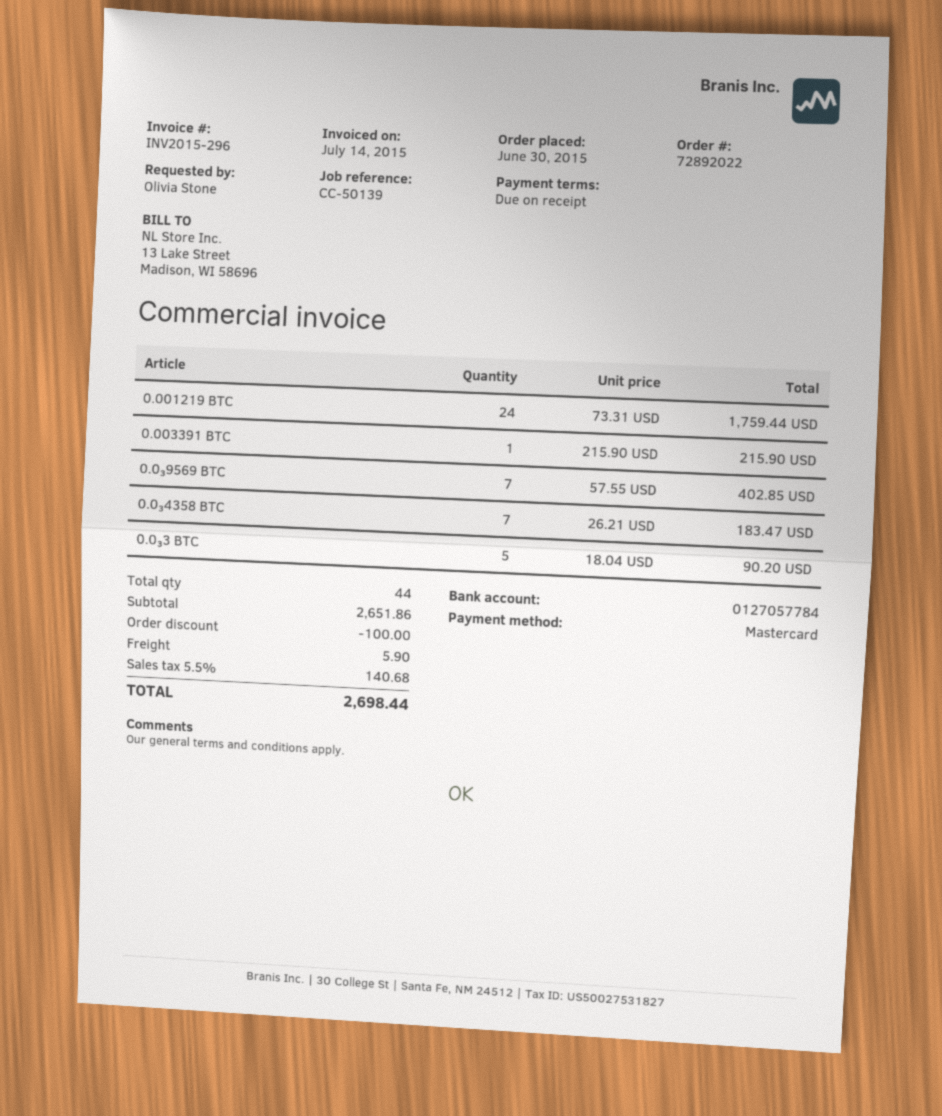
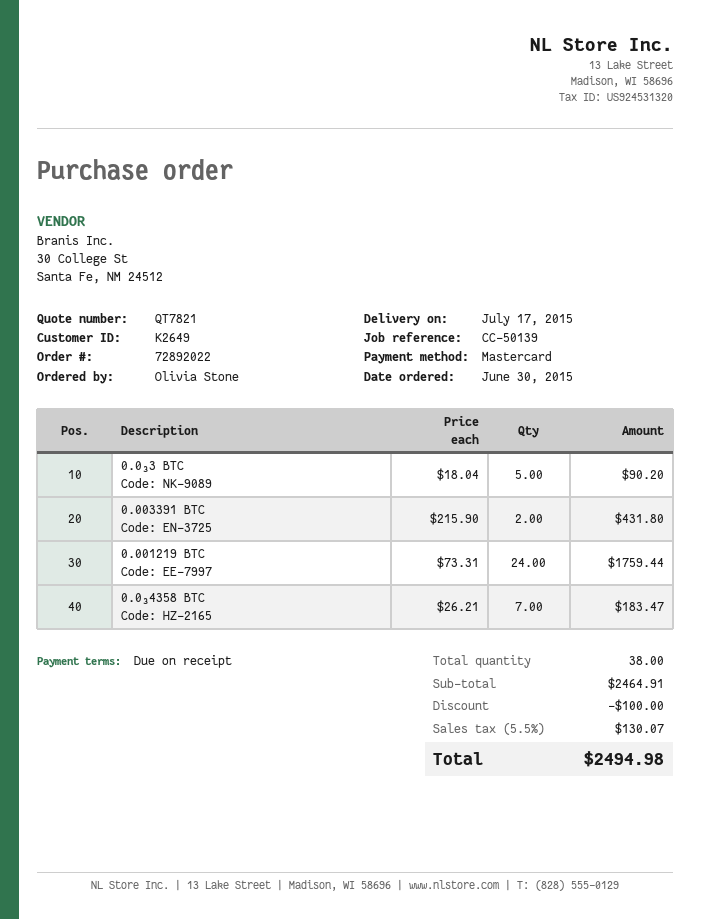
0.003391 BTC: 1 x 215.90 = 215.90 -> 2 x 215.90 = 431.80
0.0₃9569 BTC: 7 x 57.55 = 402.85 -> none
total quantity: 44 -> 38
subtotal: 2651.86 -> 2464.91
shipping: 5.90 -> none
tax: 5.5% = 140.68 -> 5.5% = 130.07
total: 2698.44 -> 2494.98

